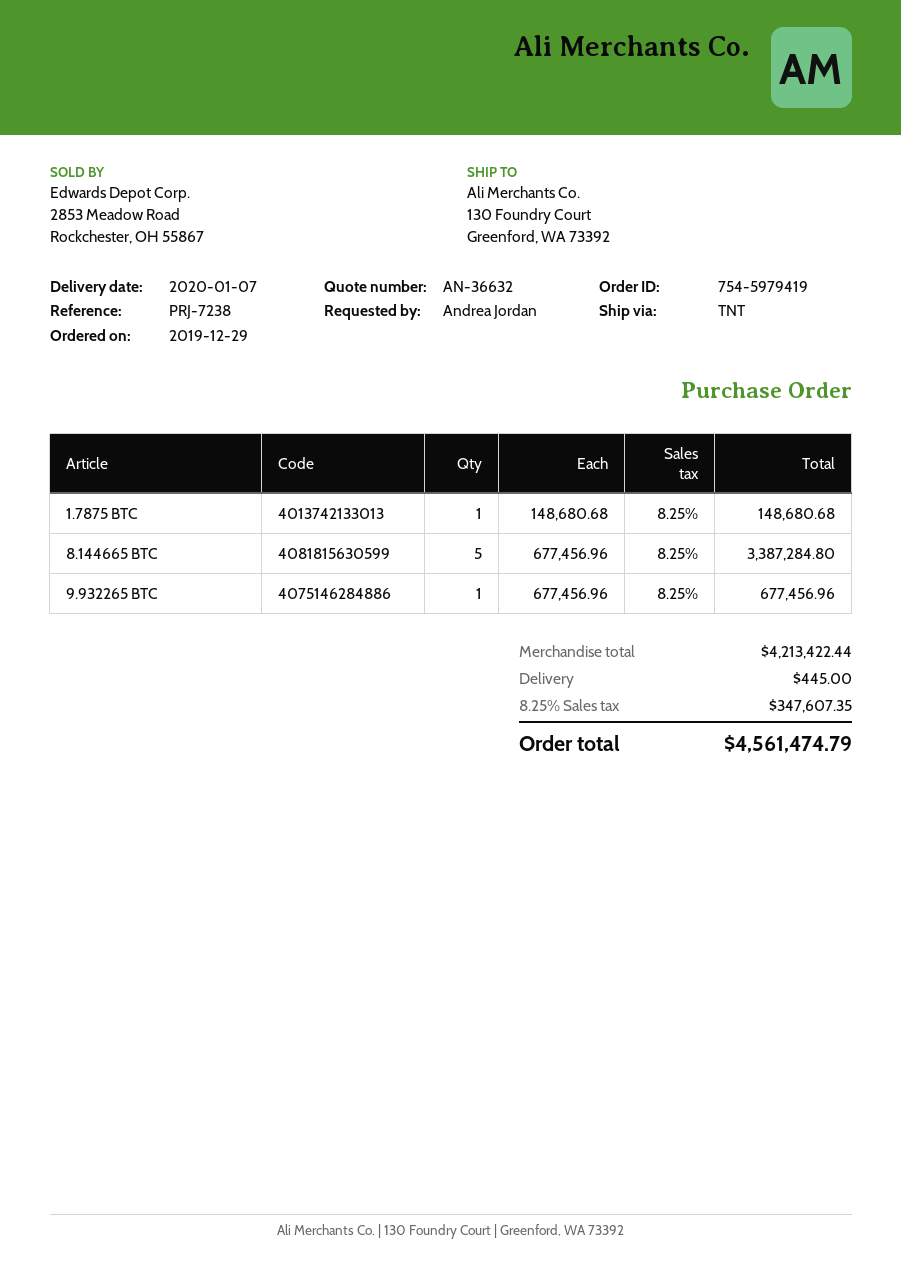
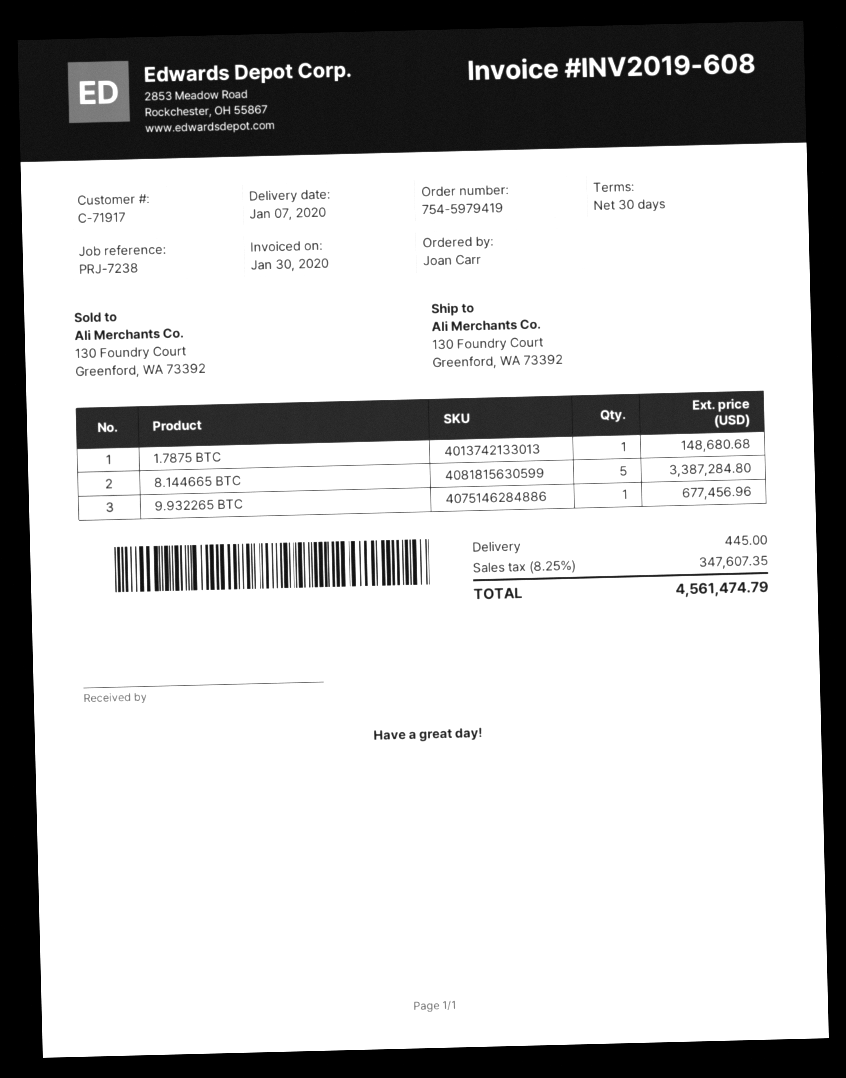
ordered by: Andrea Jordan -> Joan Carr

